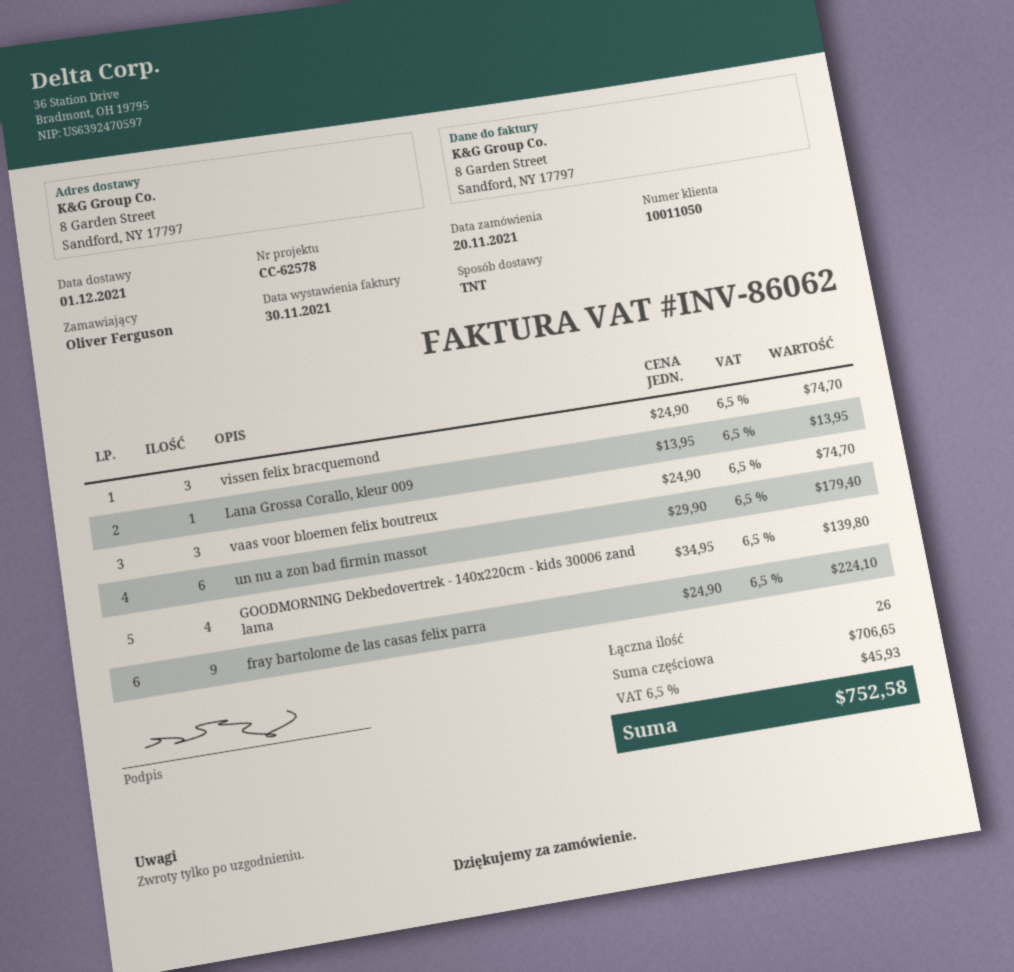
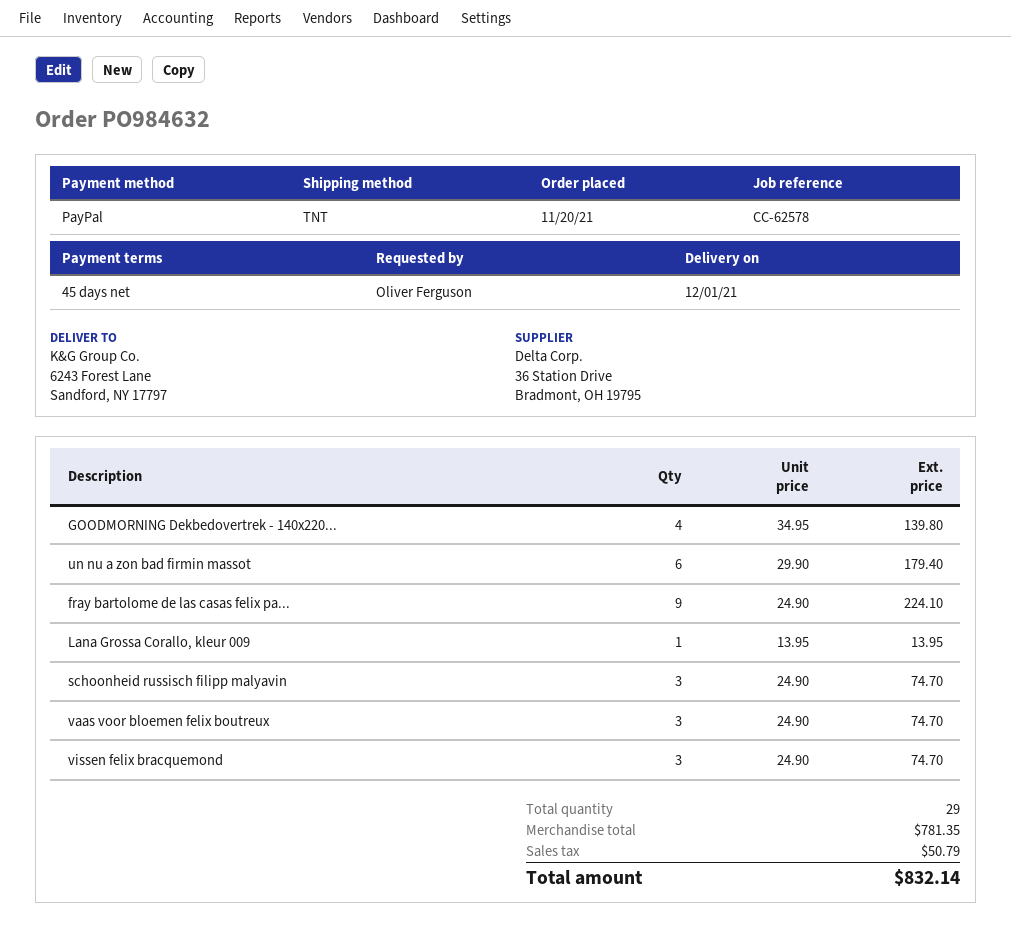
ship to: 8 Garden Street, Sandford, NY 17797 -> 6243 Forest Lane, Sandford, NY 17797
schoonheid russisch filipp malyavin: none -> 3 x 24.90 = 74.70
total quantity: 26 -> 29
subtotal: 706.65 -> 781.35
tax: 45.93 -> 50.79
total: 752.58 -> 832.14

